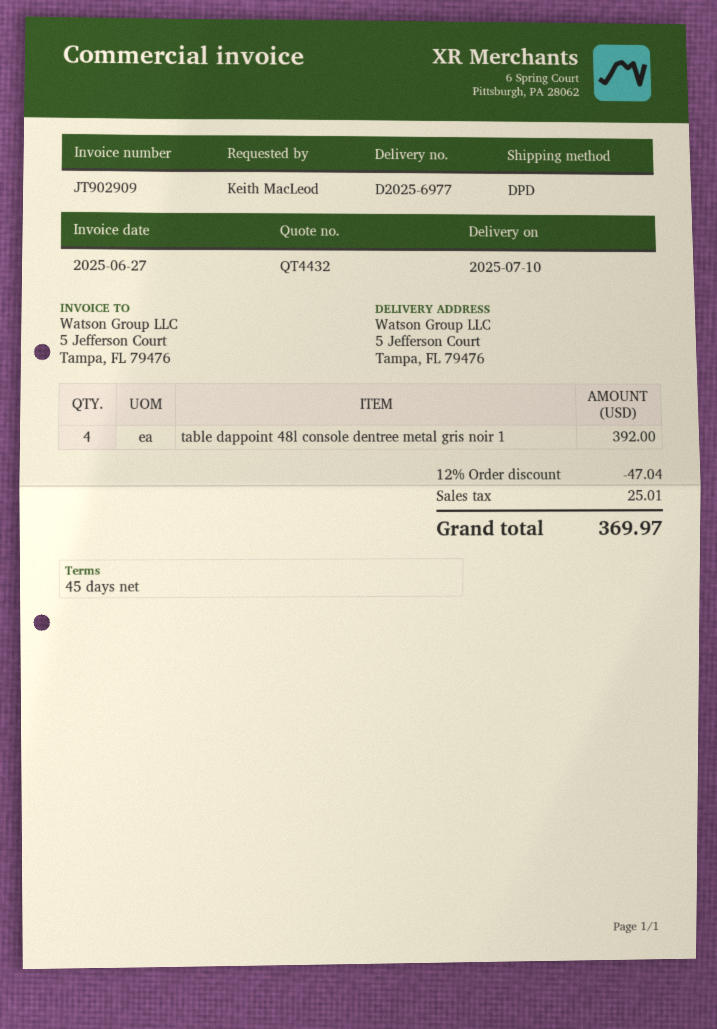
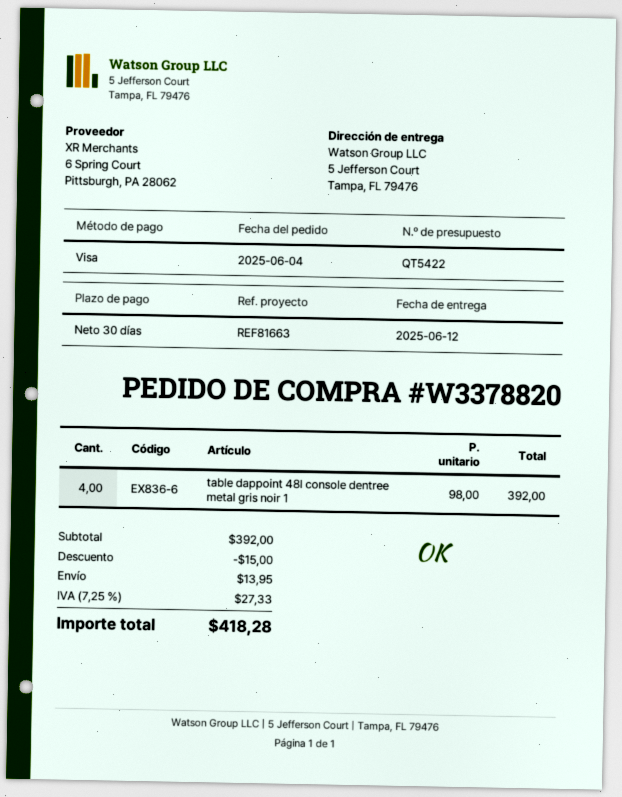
quote number: QT4432 -> QT5422
delivery date: 2025-07-10 -> 2025-06-12
payment terms: 45 days -> 30 days
discount: 47.04 -> 15.00
shipping: none -> 13.95
tax: 25.01 -> 27.33
total: 369.97 -> 418.28

